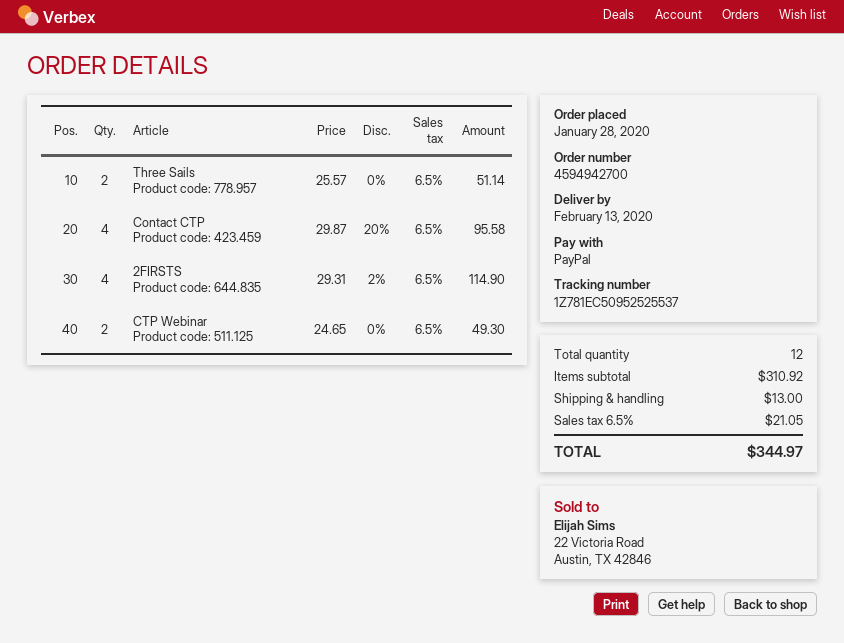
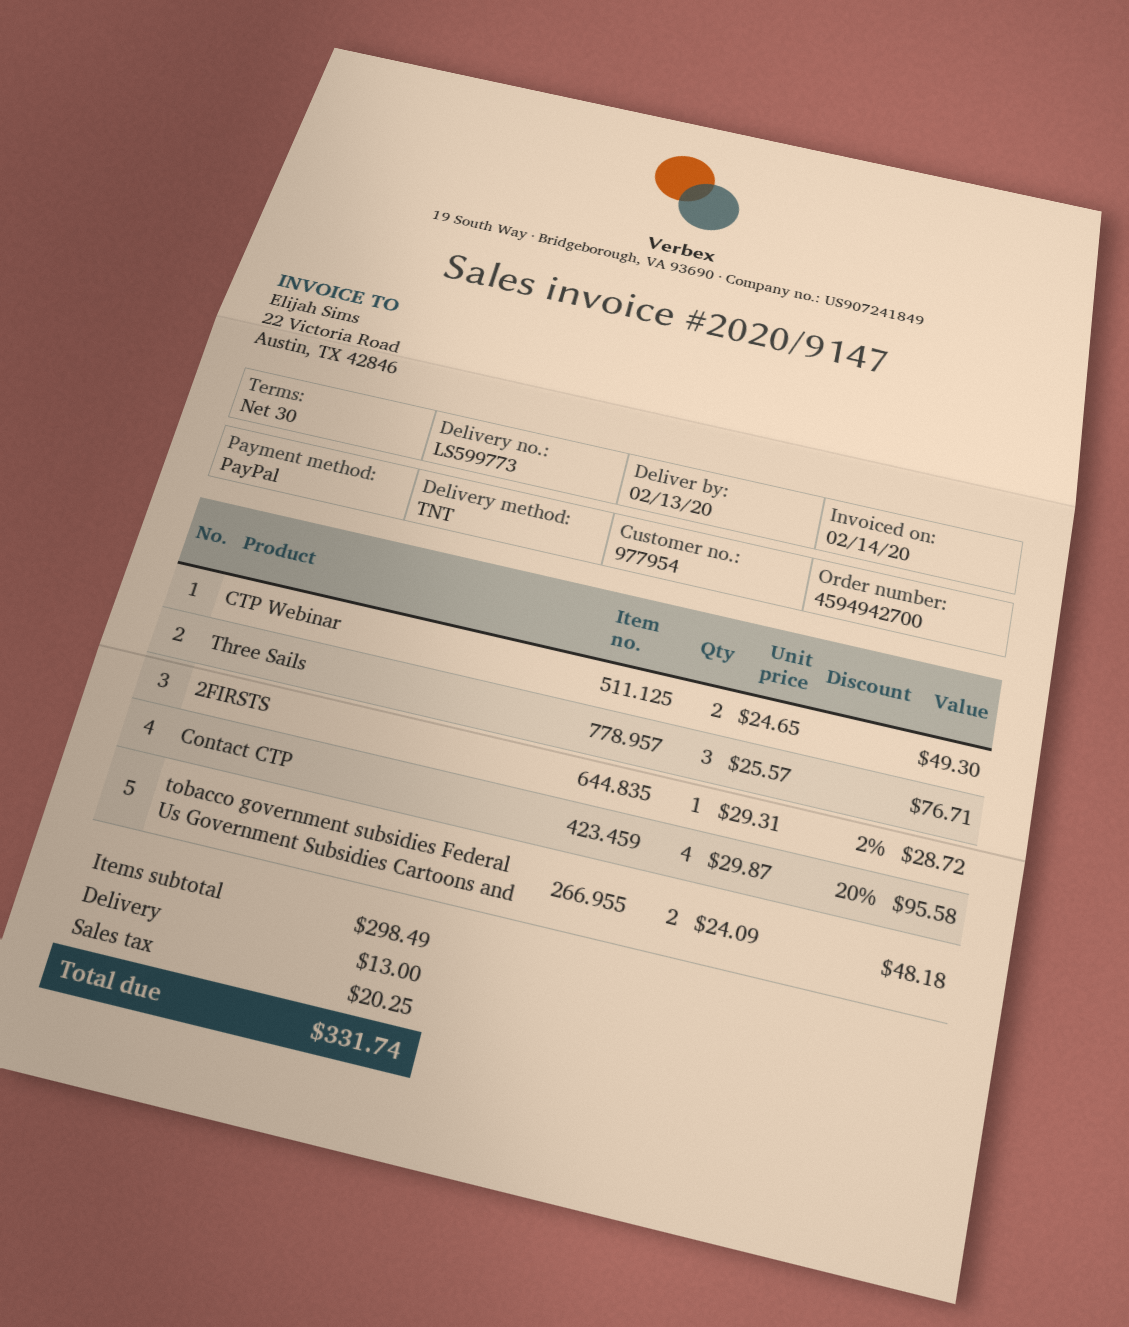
Three Sails: 2 x 25.57 = 51.14 -> 3 x 25.57 = 76.71
2FIRSTS: 4 x 29.31 - 2% = 114.90 -> 1 x 29.31 - 2% = 28.72
tobacco government subsidies Federal Us Government Subsidies Cartoons and: none -> 2 x 24.09 = 48.18
subtotal: 310.92 -> 298.49
tax: 21.05 -> 20.25
total: 344.97 -> 331.74

